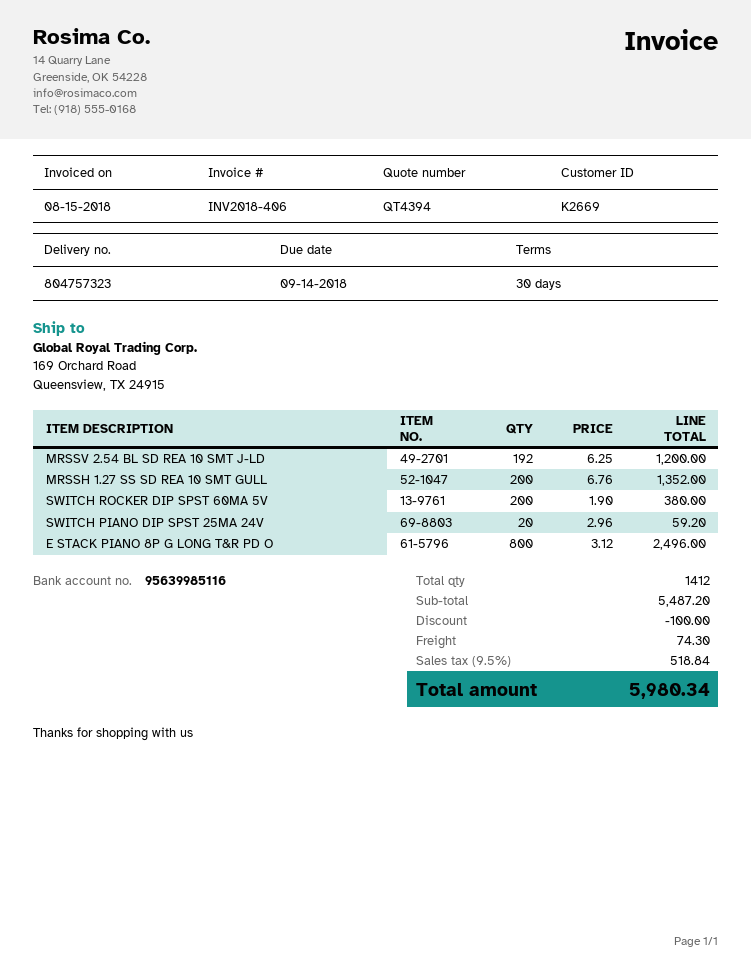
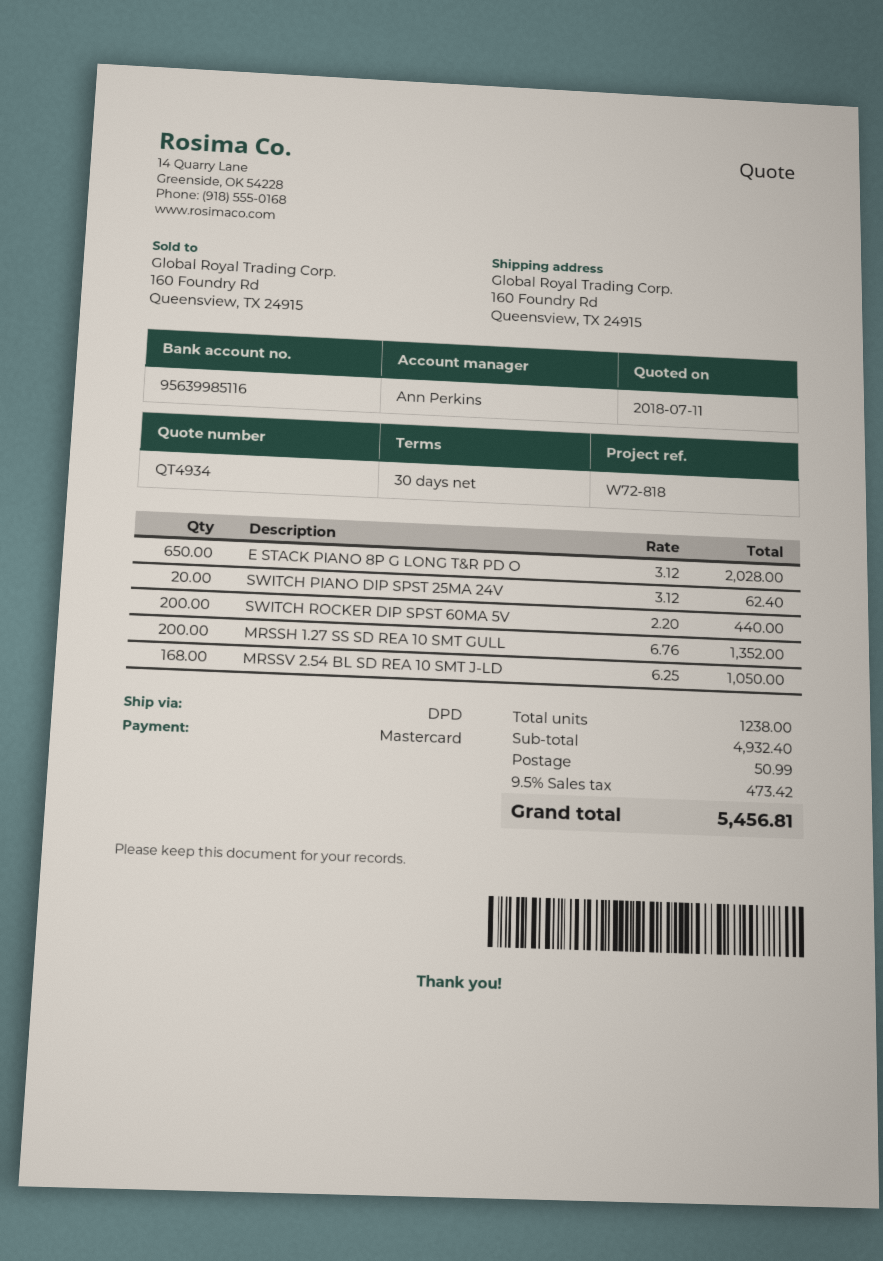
quote number: QT4394 -> QT4934
ship to: 169 Orchard Road, Queensview, TX 24915 -> 160 Foundry Rd, Queensview, TX 24915
MRSSV 2.54 BL SD REA 10 SMT J-LD: 192 x 6.25 = 1200.00 -> 168 x 6.25 = 1050.00
SWITCH ROCKER DIP SPST 60MA 5V: 200 x 1.90 = 380.00 -> 200 x 2.20 = 440.00
SWITCH PIANO DIP SPST 25MA 24V: 20 x 2.96 = 59.20 -> 20 x 3.12 = 62.40
E STACK PIANO 8P G LONG T&R PD O: 800 x 3.12 = 2496.00 -> 650 x 3.12 = 2028.00
total quantity: 1412 -> 1238
subtotal: 5487.20 -> 4932.40
discount: 100.00 -> none
shipping: 74.30 -> 50.99
tax: 9.5% = 518.84 -> 9.5% = 473.42
total: 5980.34 -> 5456.81

